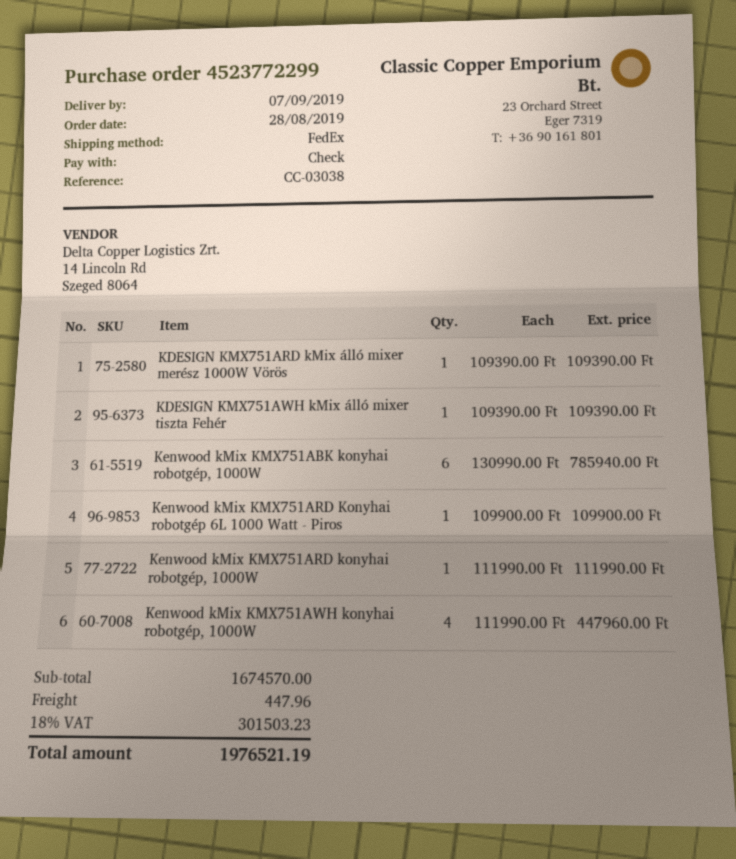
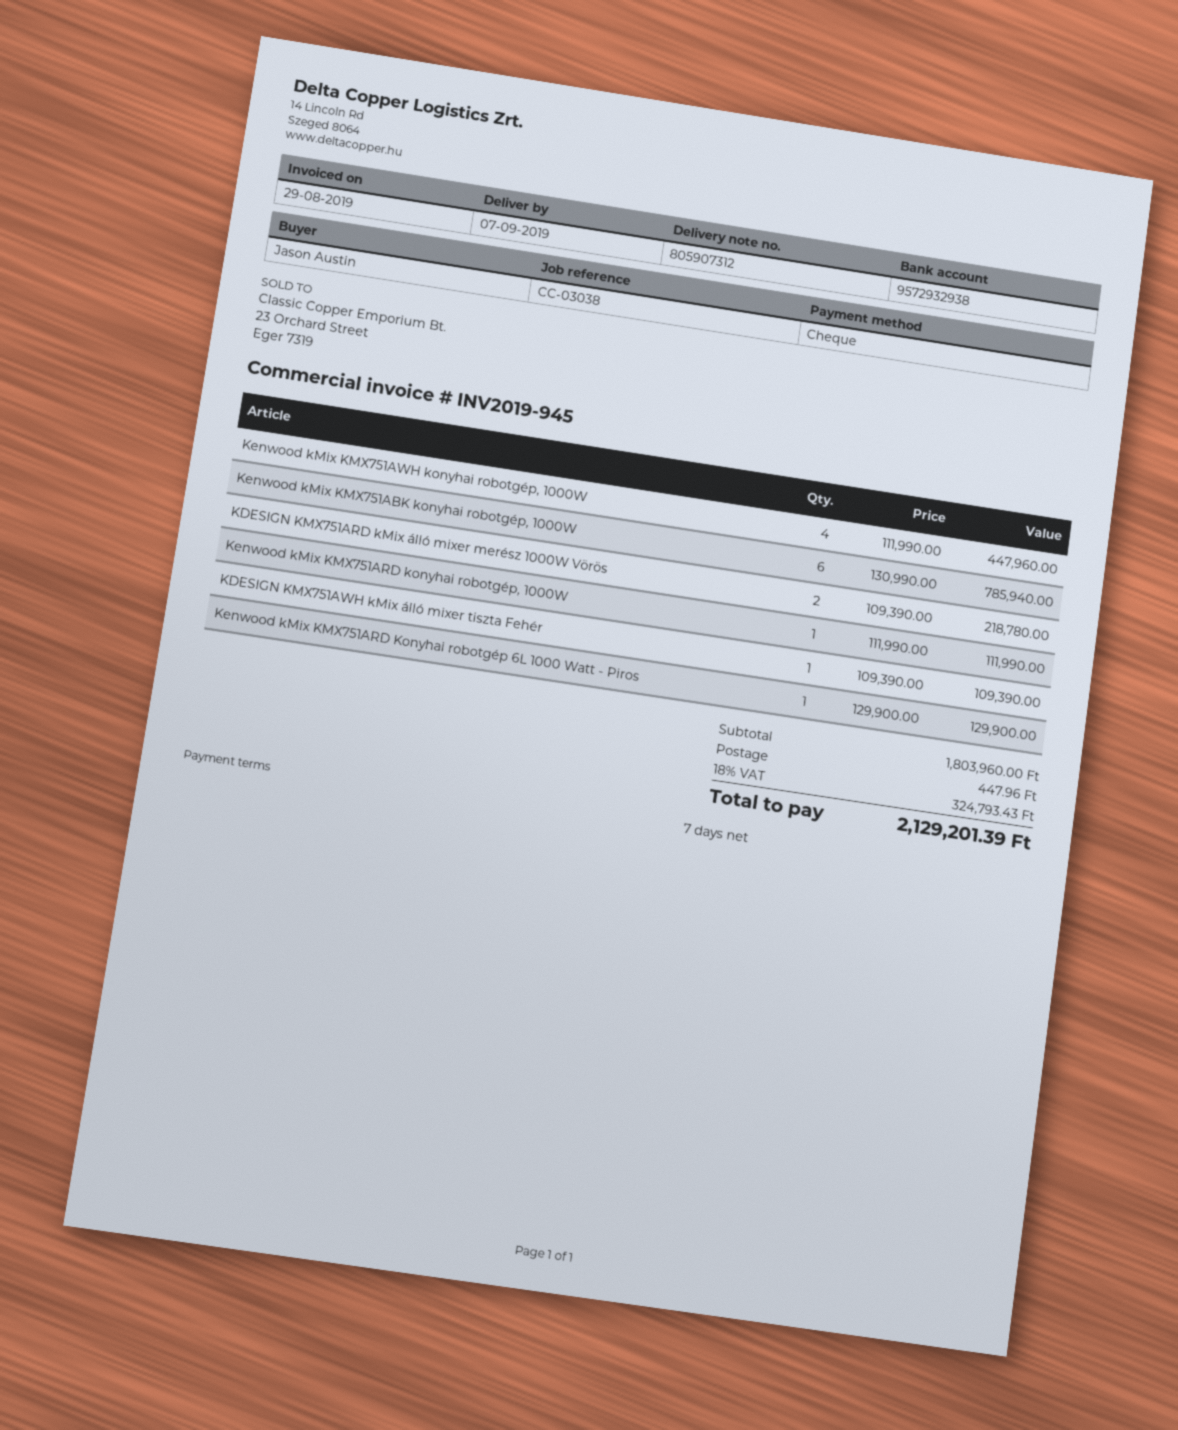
KDESIGN KMX751ARD kMix álló mixer merész 1000W Vörös: 1 x 109390.00 = 109390.00 -> 2 x 109390.00 = 218780.00
Kenwood kMix KMX751ARD Konyhai robotgép 6L 1000 Watt - Piros: 1 x 109900.00 = 109900.00 -> 1 x 129900.00 = 129900.00
subtotal: 1674570.00 -> 1803960.00
tax: 18% = 301503.23 -> 18% = 324793.43
total: 1976521.19 -> 2129201.39

